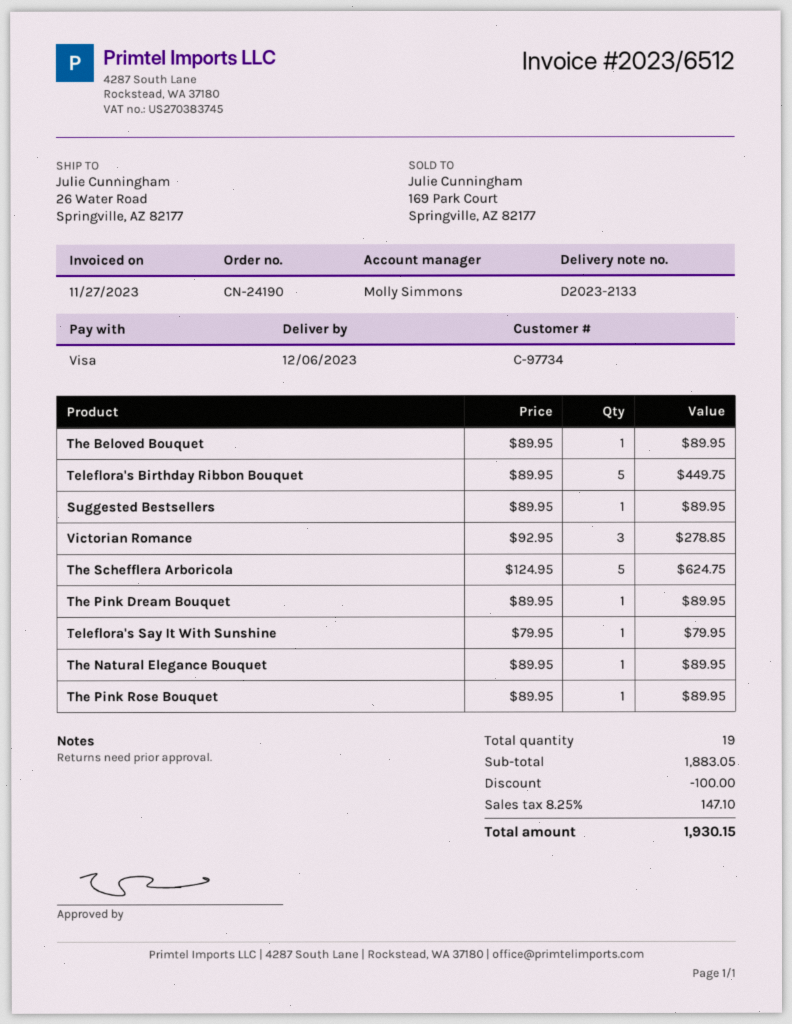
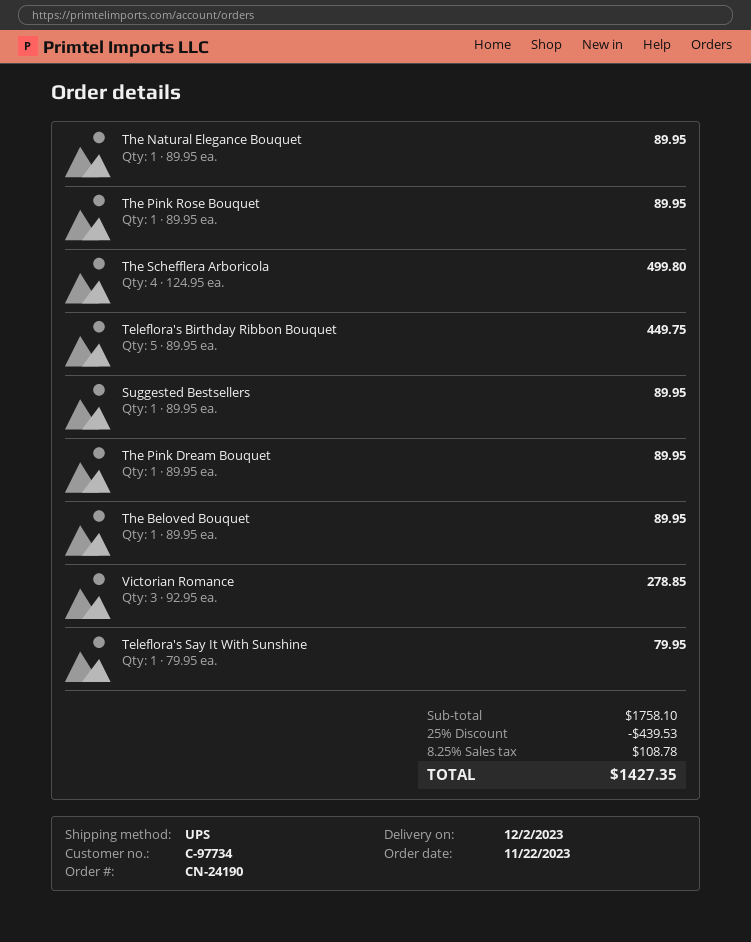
delivery date: 2023-12-06 -> 2023-12-02
The Schefflera Arboricola: 5 x 124.95 = 624.75 -> 4 x 124.95 = 499.80
subtotal: 1883.05 -> 1758.10
discount: 100.00 -> 439.53
tax: 8.25% = 147.10 -> 8.25% = 108.78
total: 1930.15 -> 1427.35

